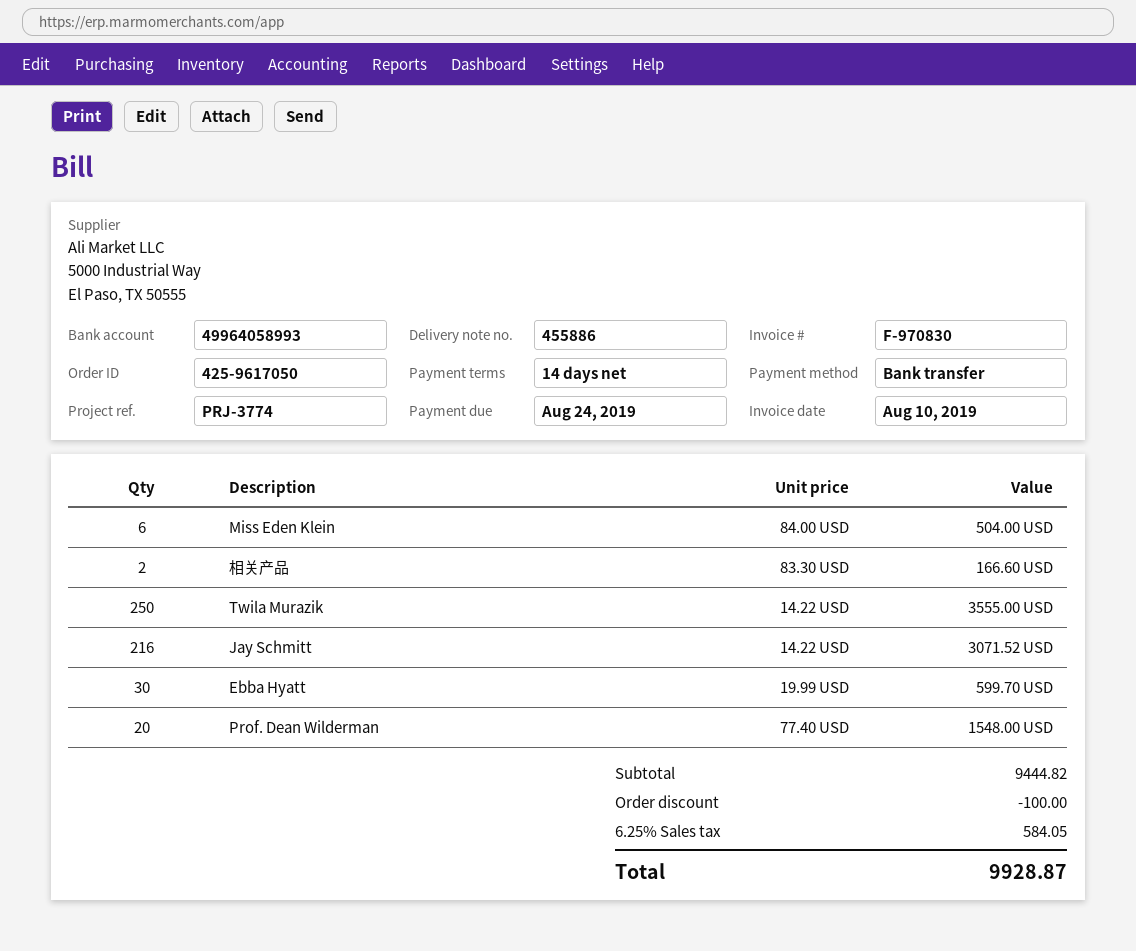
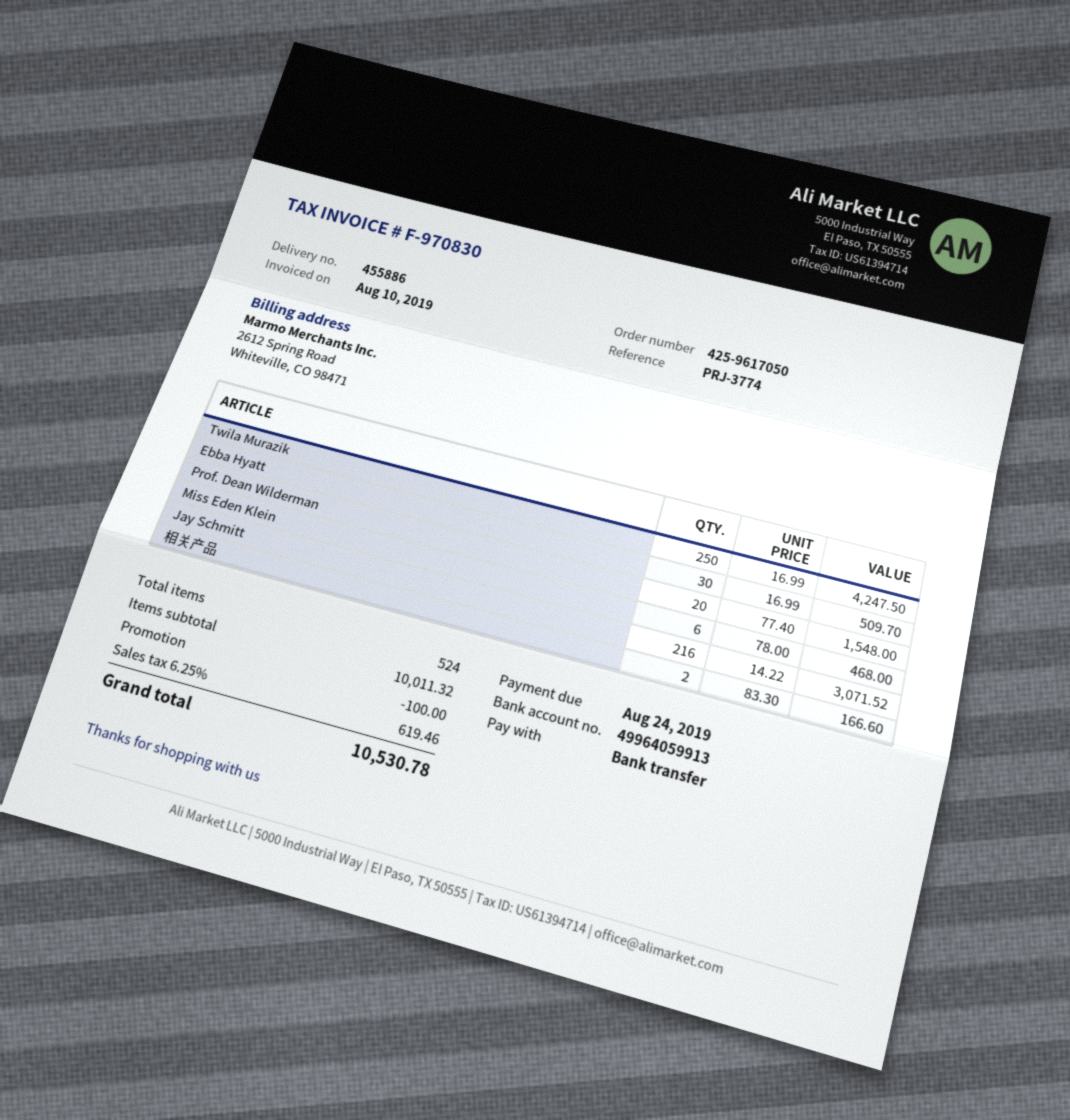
bank account: 49964058993 -> 49964059913
Miss Eden Klein: 6 x 84.00 = 504.00 -> 6 x 78.00 = 468.00
Twila Murazik: 250 x 14.22 = 3555.00 -> 250 x 16.99 = 4247.50
Ebba Hyatt: 30 x 19.99 = 599.70 -> 30 x 16.99 = 509.70
subtotal: 9444.82 -> 10011.32
tax: 6.25% = 584.05 -> 6.25% = 619.46
total: 9928.87 -> 10530.78

